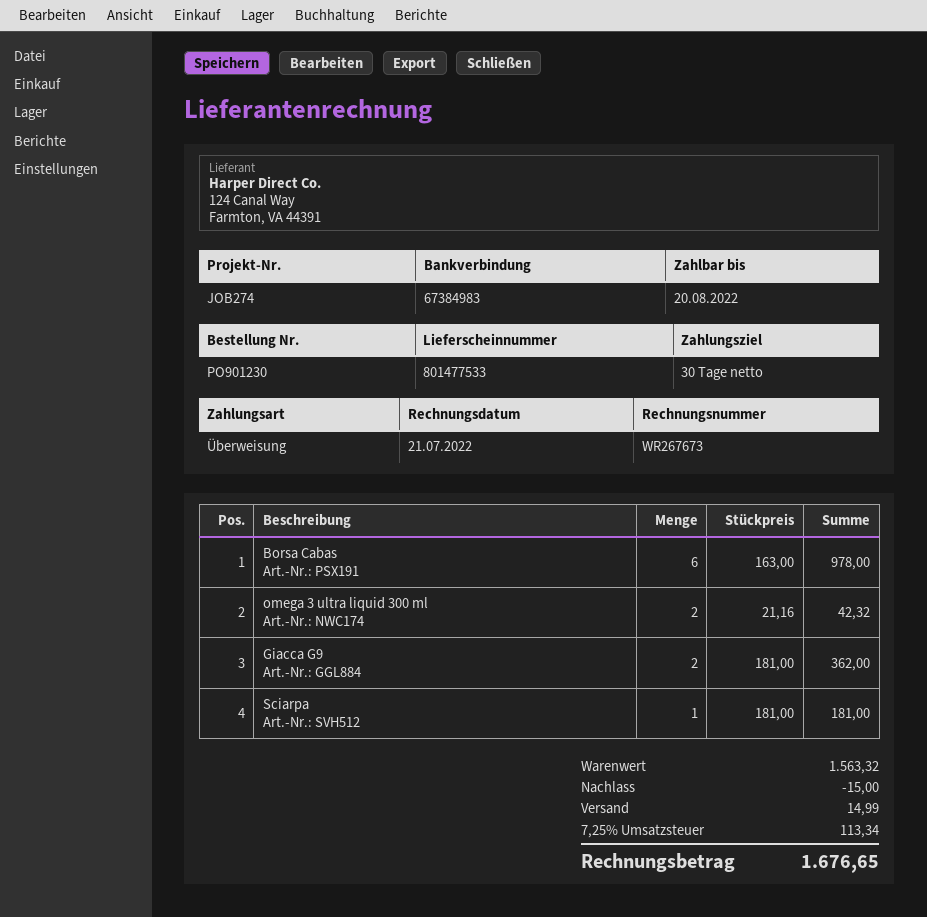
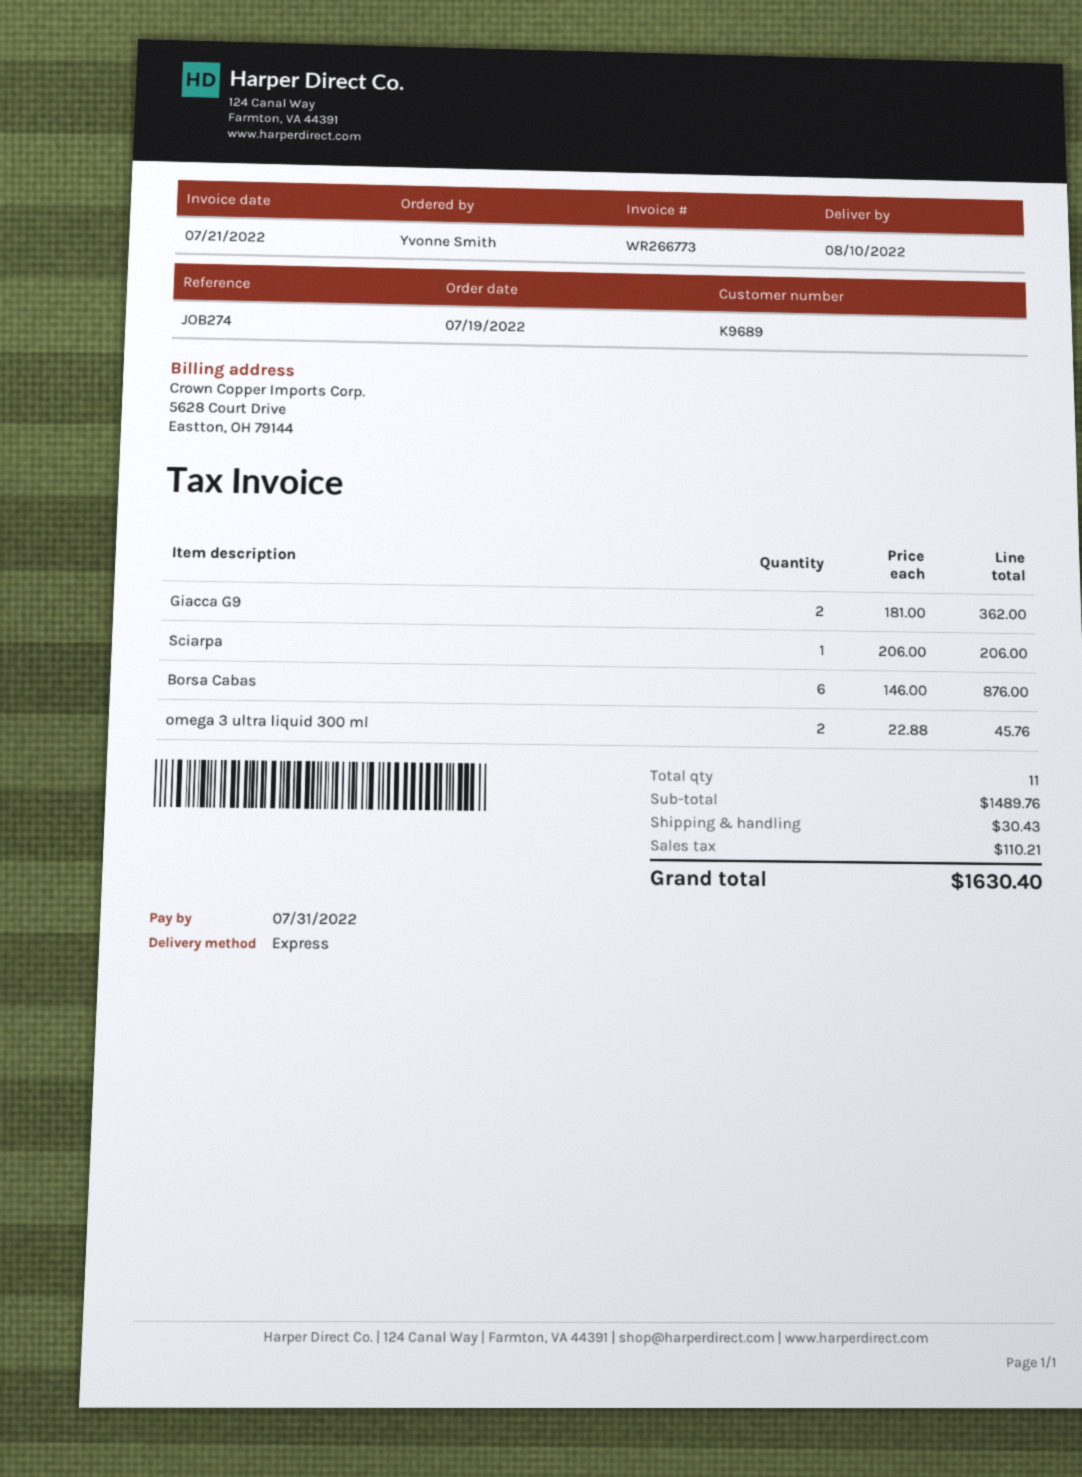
invoice number: WR267673 -> WR266773
due date: 2022-08-20 -> 2022-07-31
Borsa Cabas: 6 x 163.00 = 978.00 -> 6 x 146.00 = 876.00
omega 3 ultra liquid 300 ml: 2 x 21.16 = 42.32 -> 2 x 22.88 = 45.76
Sciarpa: 1 x 181.00 = 181.00 -> 1 x 206.00 = 206.00
subtotal: 1563.32 -> 1489.76
discount: 15.00 -> none
shipping: 14.99 -> 30.43
tax: 113.34 -> 110.21
total: 1676.65 -> 1630.40

